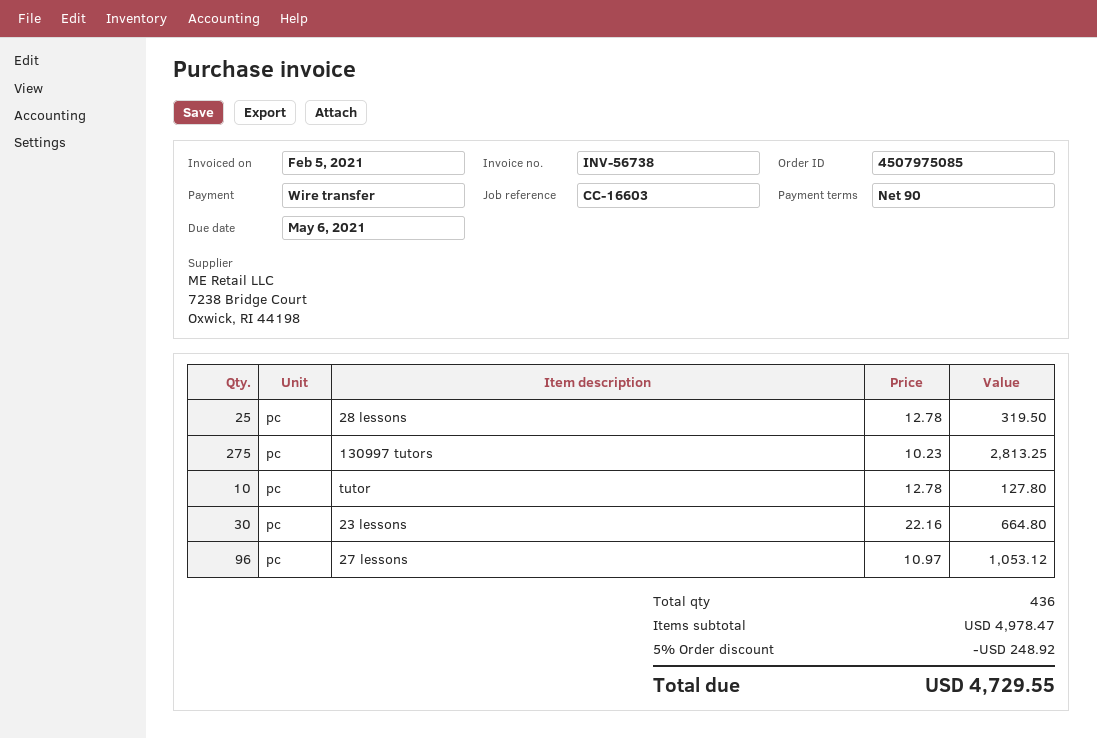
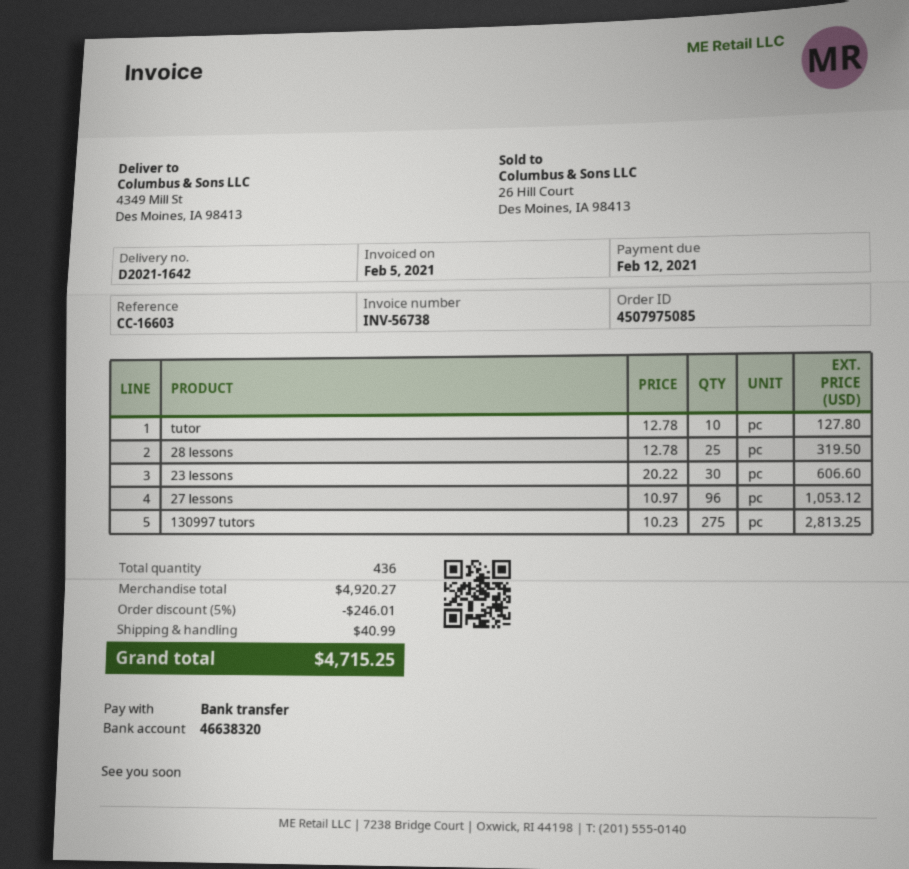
due date: 2021-05-06 -> 2021-02-12
23 lessons: 30 x 22.16 = 664.80 -> 30 x 20.22 = 606.60
subtotal: 4978.47 -> 4920.27
discount: 5% = 248.92 -> 5% = 246.01
shipping: none -> 40.99
total: 4729.55 -> 4715.25

